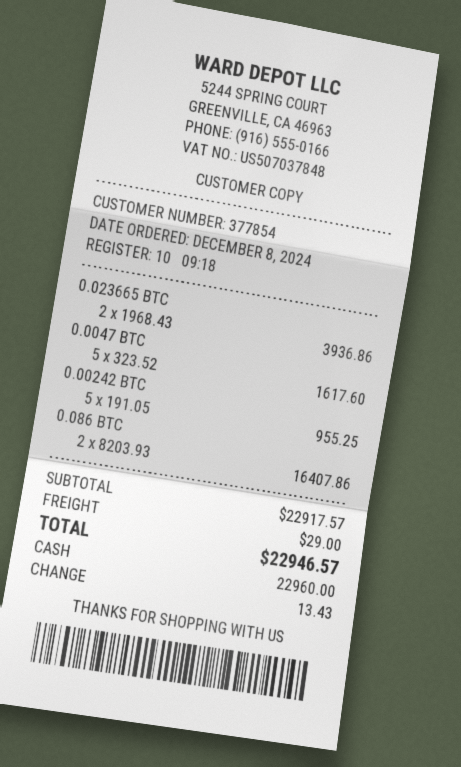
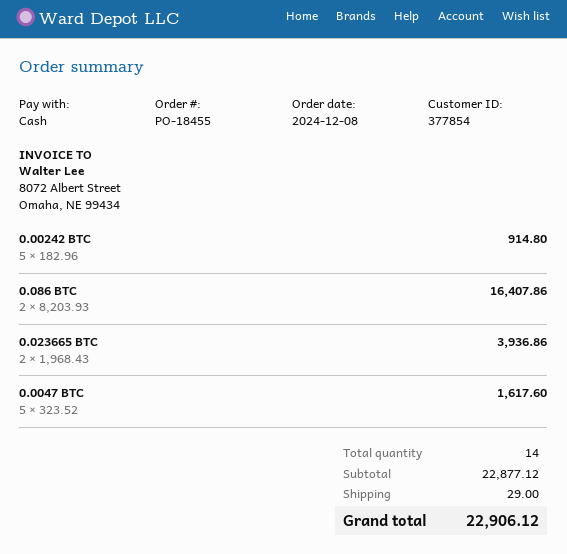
0.00242 BTC: 5 x 191.05 = 955.25 -> 5 x 182.96 = 914.80
subtotal: 22917.57 -> 22877.12
total: 22946.57 -> 22906.12

